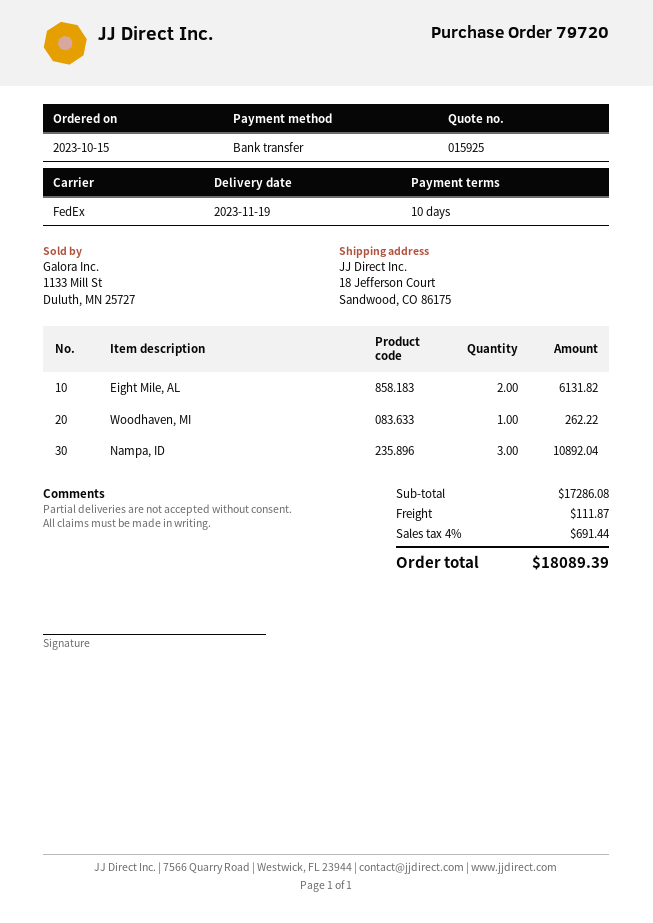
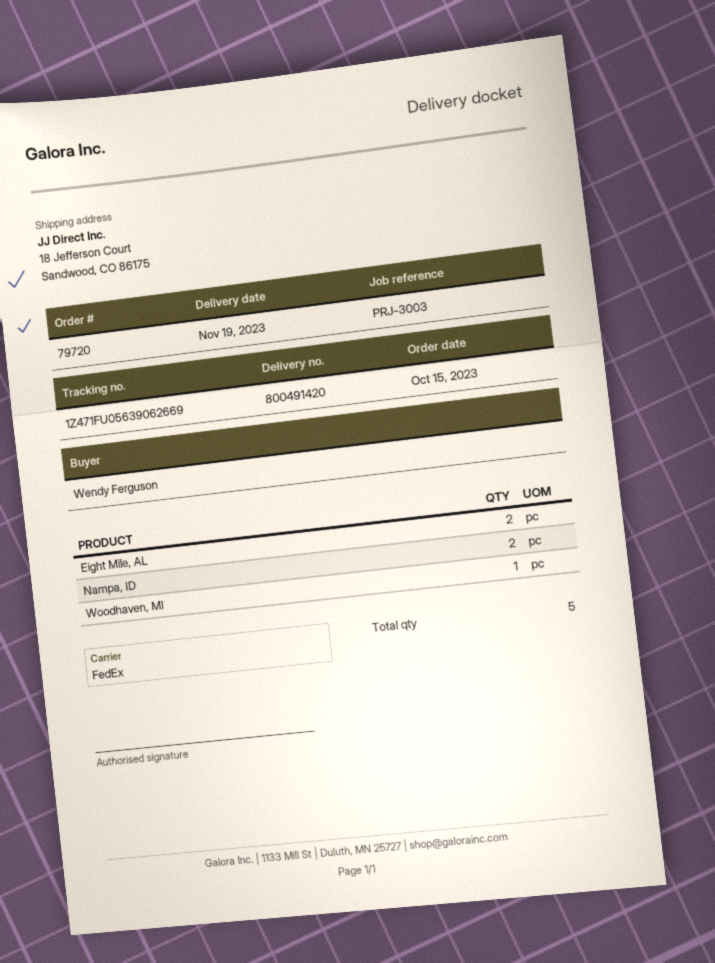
Nampa, ID: 3 -> 2

